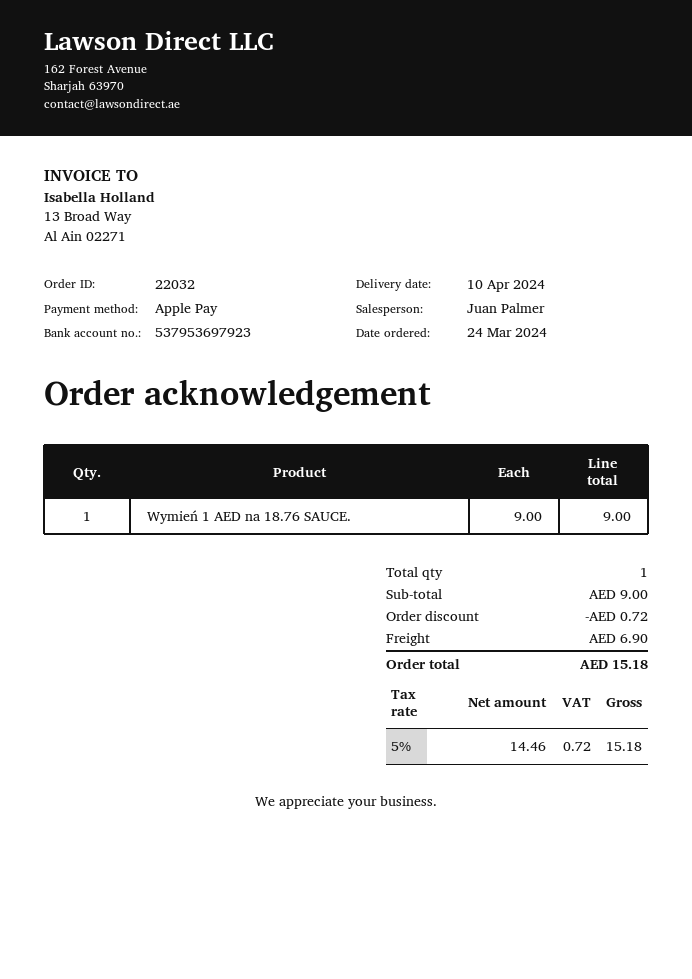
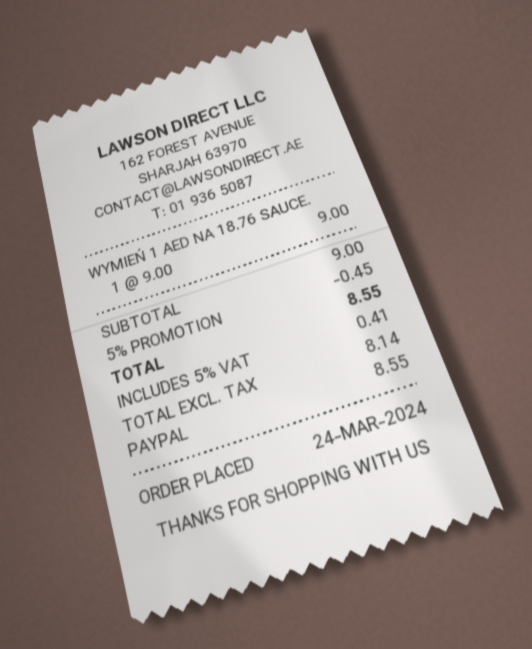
payment method: Apple Pay -> PayPal
discount: 0.72 -> 0.45
shipping: 6.90 -> none
net: 14.46 -> 8.14
tax: 5% = 0.72 -> 5% = 0.41
total: 15.18 -> 8.55

